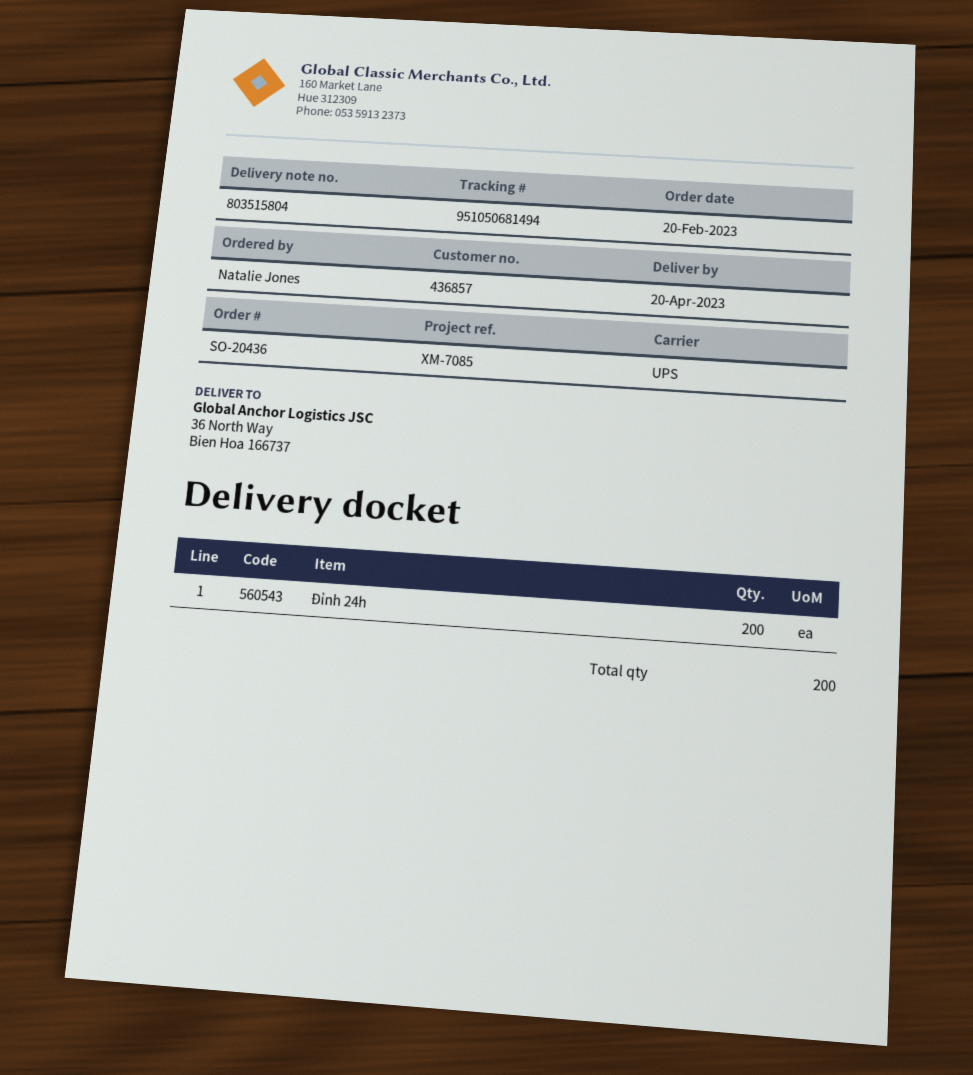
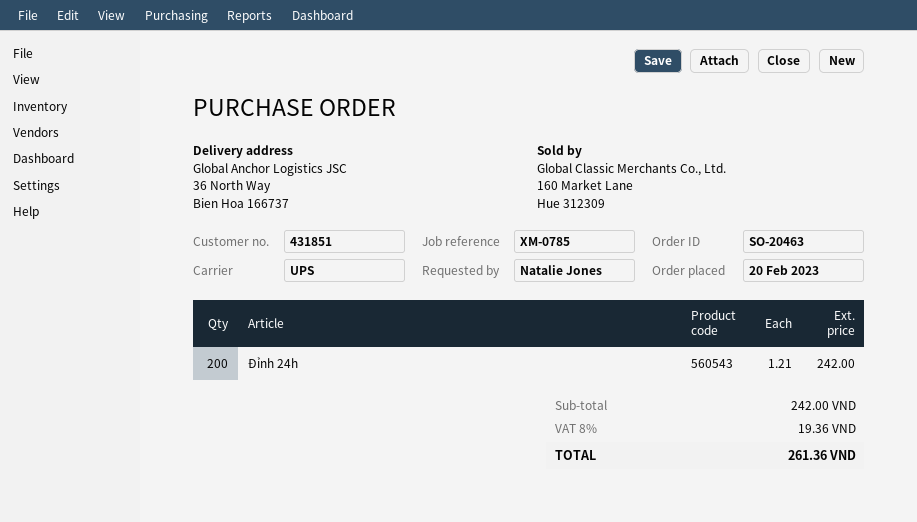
order number: SO-20436 -> SO-20463
customer number: 436857 -> 431851
reference: XM-7085 -> XM-0785

